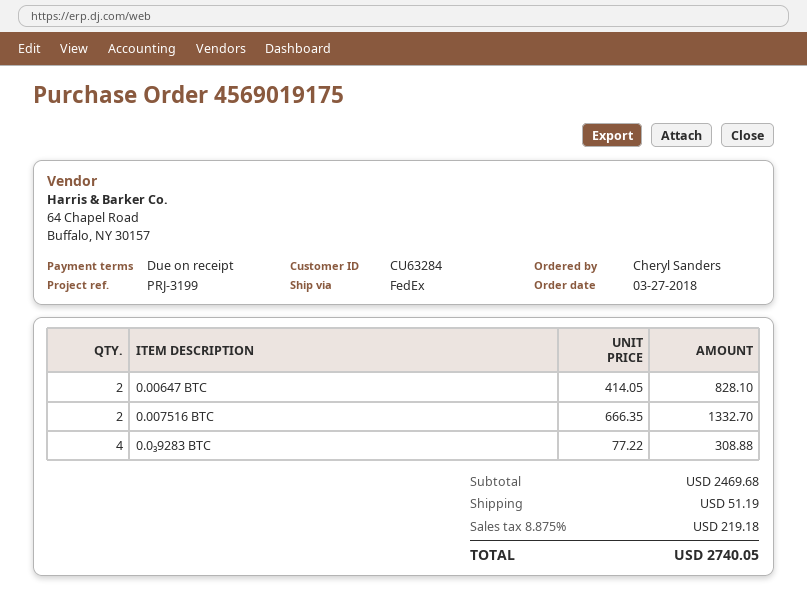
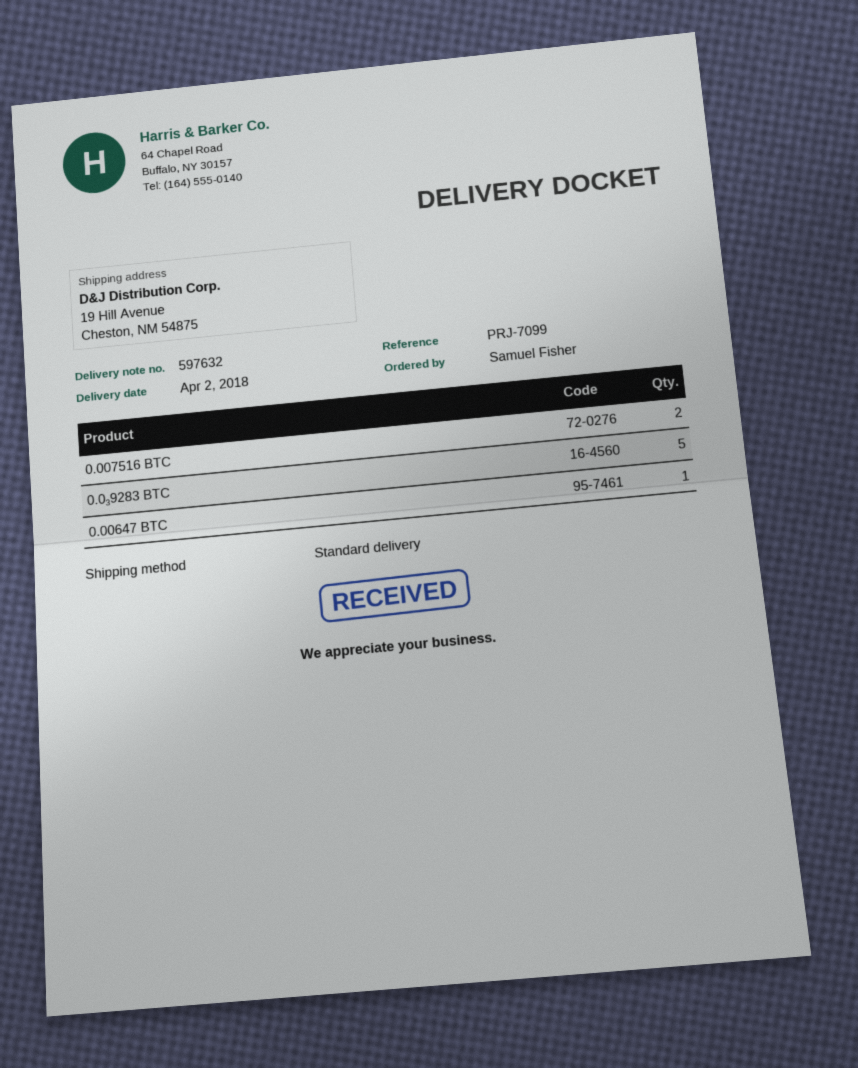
reference: PRJ-3199 -> PRJ-7099
ordered by: Cheryl Sanders -> Samuel Fisher
shipping method: FedEx -> standard
0.00647 BTC: 2 -> 1
0.0₃9283 BTC: 4 -> 5

